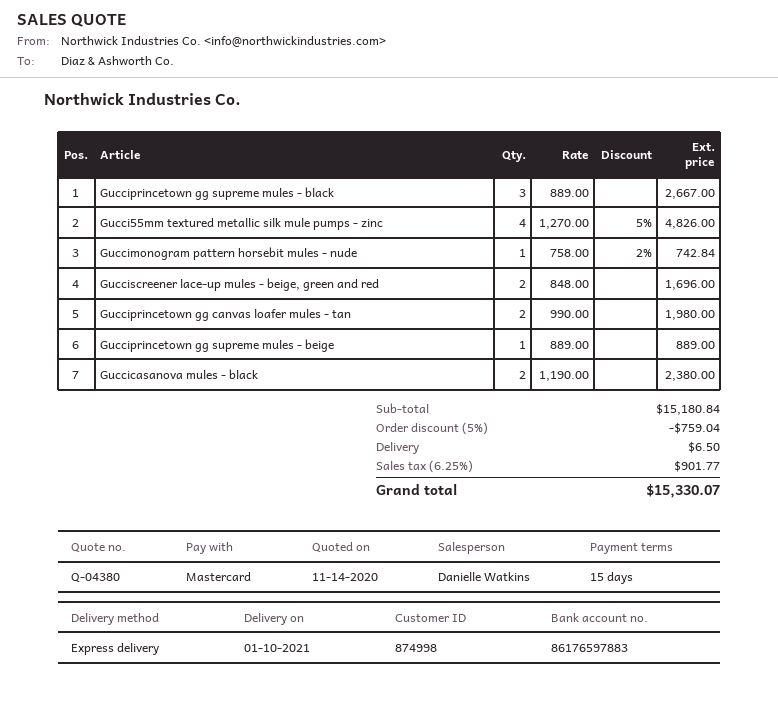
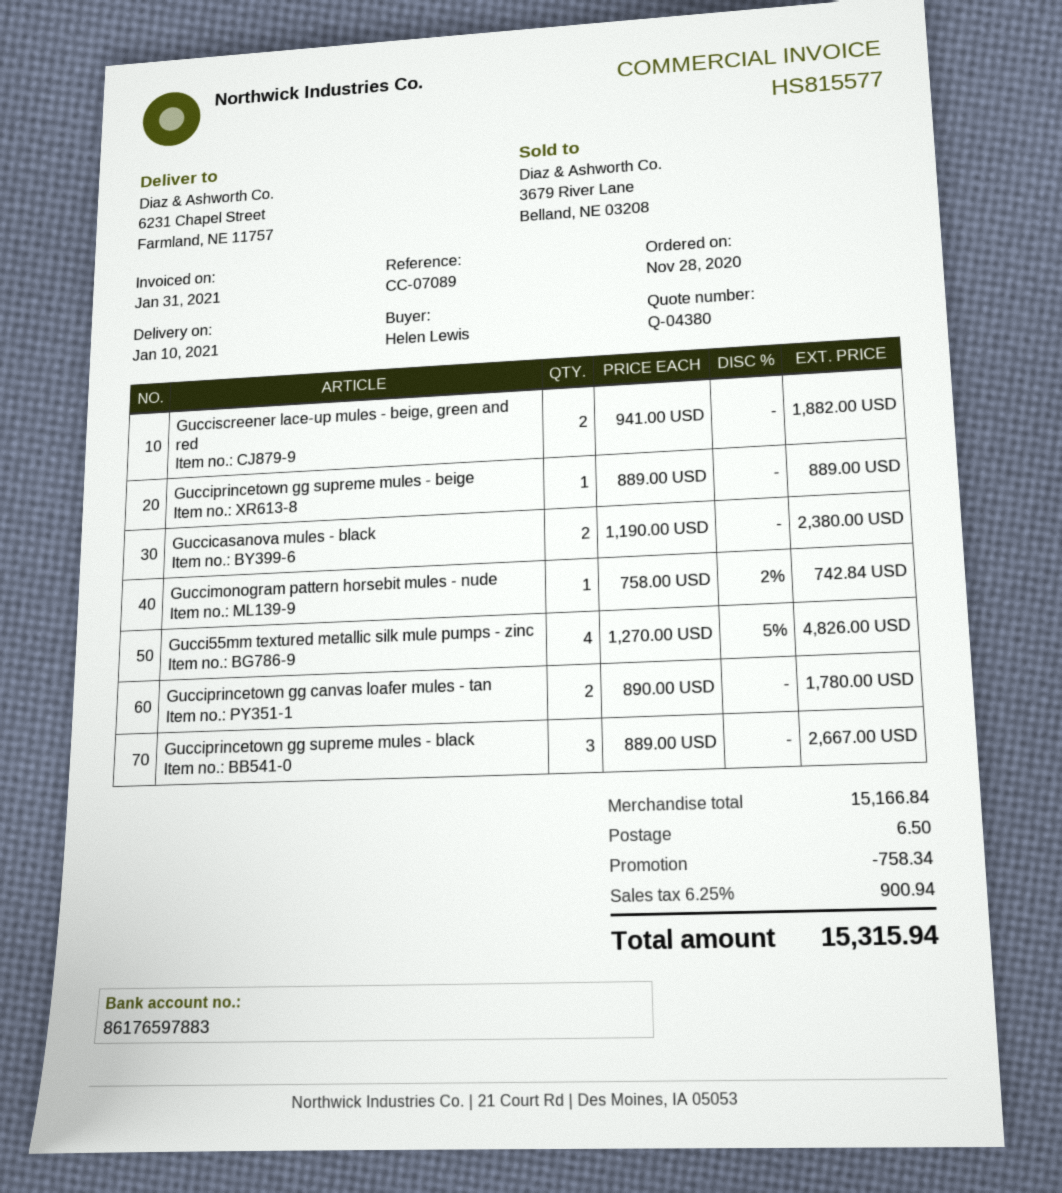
Gucciscreener lace-up mules - beige, green and red: 2 x 848.00 = 1696.00 -> 2 x 941.00 = 1882.00
Gucciprincetown gg canvas loafer mules - tan: 2 x 990.00 = 1980.00 -> 2 x 890.00 = 1780.00
subtotal: 15180.84 -> 15166.84
discount: 759.04 -> 758.34
tax: 6.25% = 901.77 -> 6.25% = 900.94
total: 15330.07 -> 15315.94

